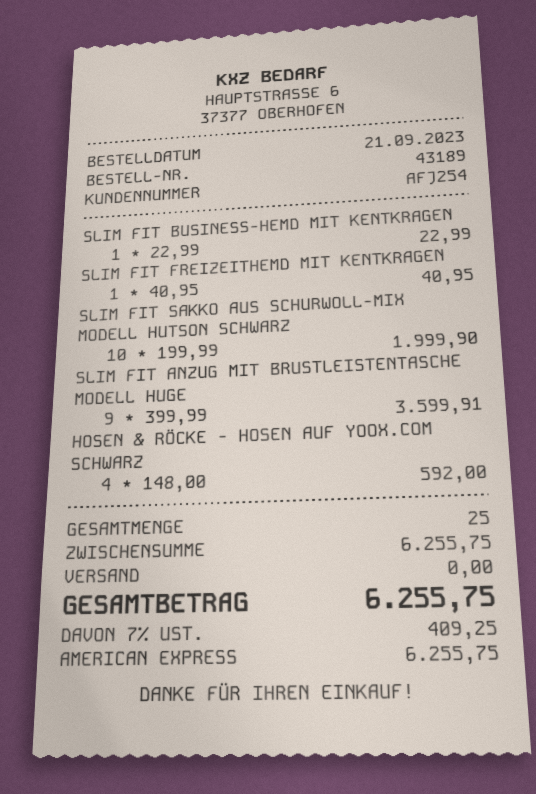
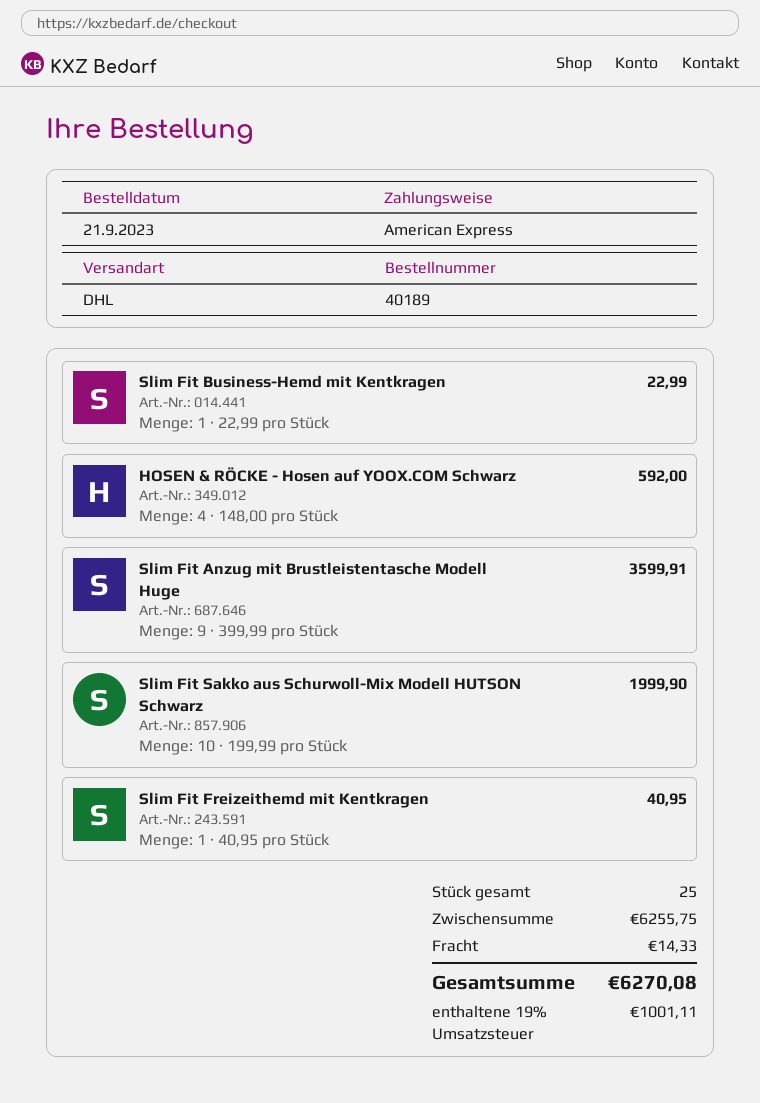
order number: 43189 -> 40189
shipping: 0.00 -> 14.33
tax: 7% = 409.25 -> 19% = 1001.11
total: 6255.75 -> 6270.08

